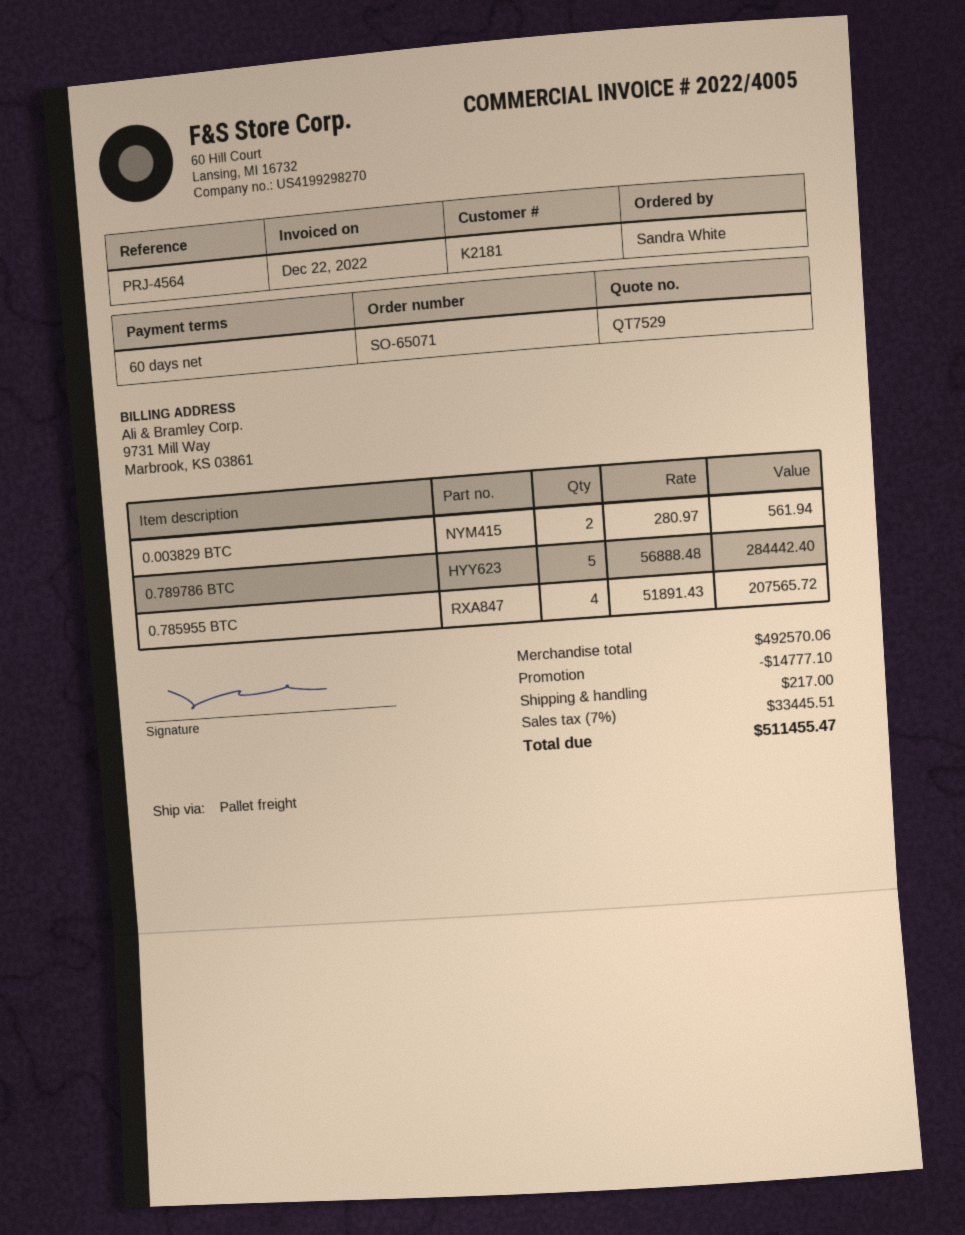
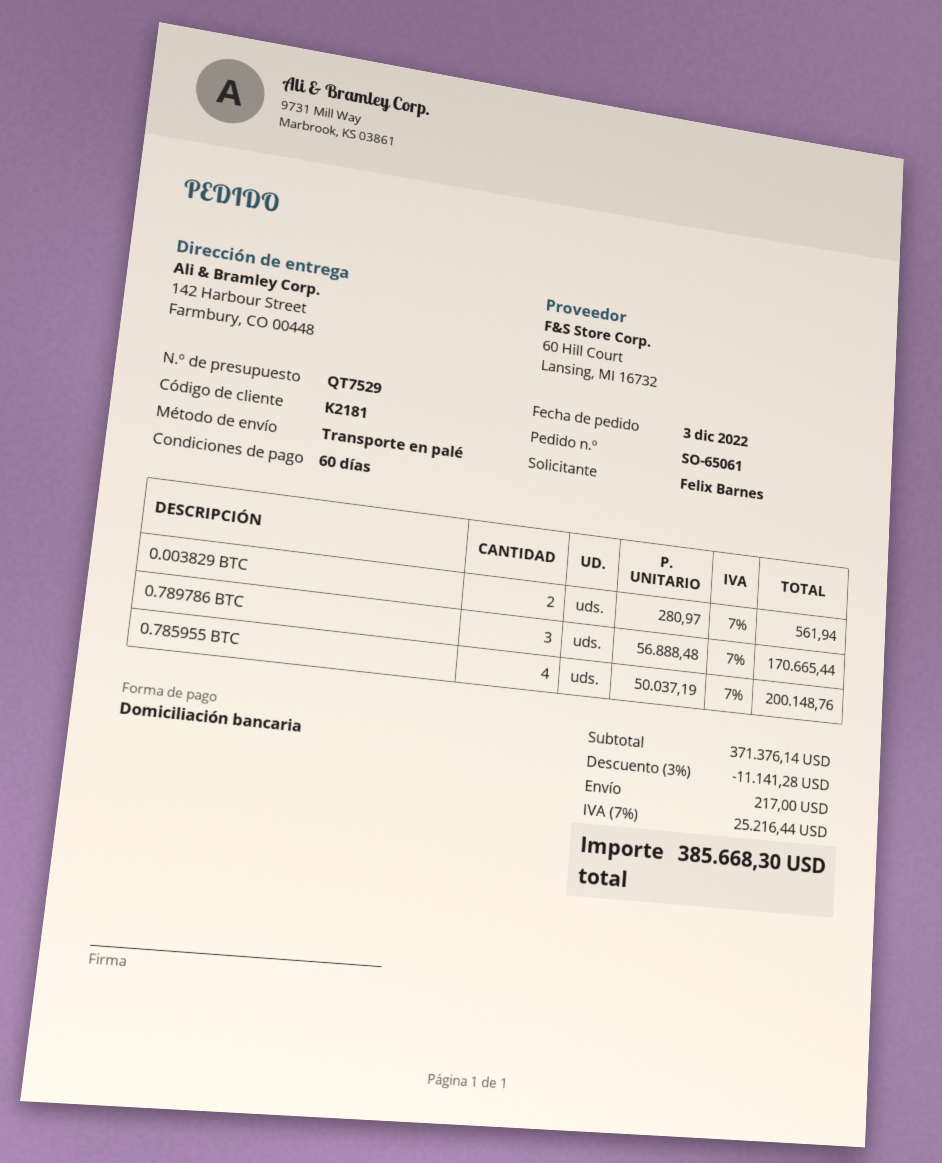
order number: SO-65071 -> SO-65061
ordered by: Sandra White -> Felix Barnes
0.789786 BTC: 5 x 56888.48 = 284442.40 -> 3 x 56888.48 = 170665.44
0.785955 BTC: 4 x 51891.43 = 207565.72 -> 4 x 50037.19 = 200148.76
subtotal: 492570.06 -> 371376.14
discount: 14777.10 -> 11141.28
tax: 7% = 33445.51 -> 7% = 25216.44
total: 511455.47 -> 385668.30

